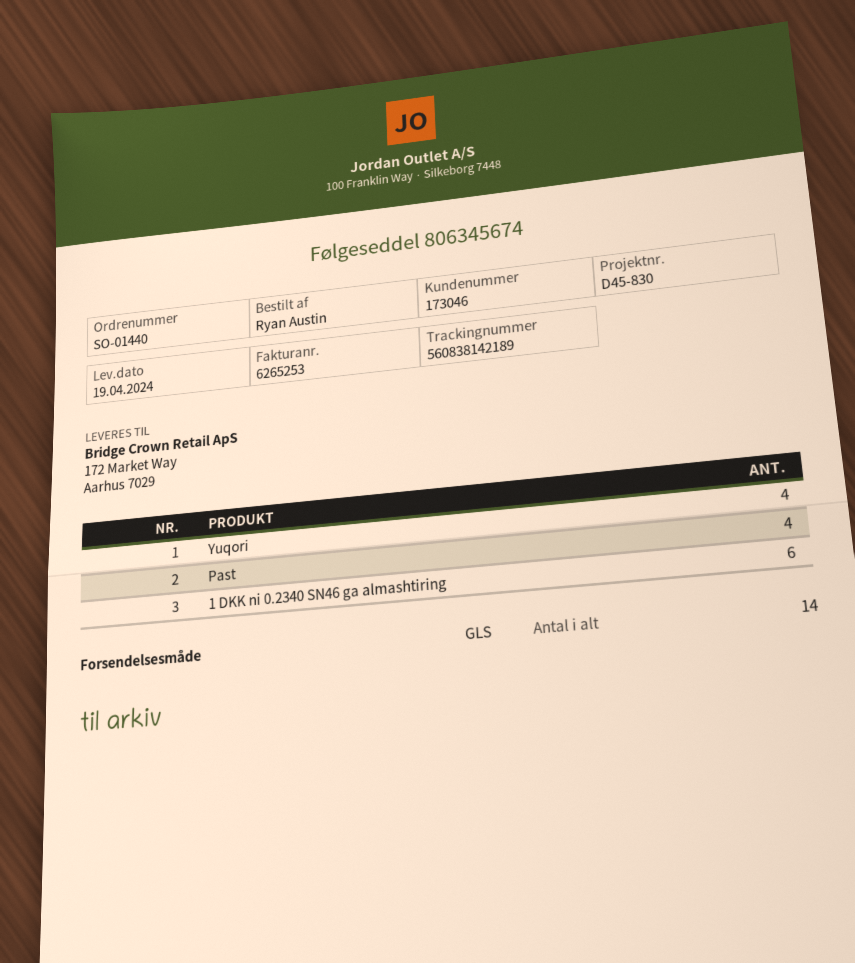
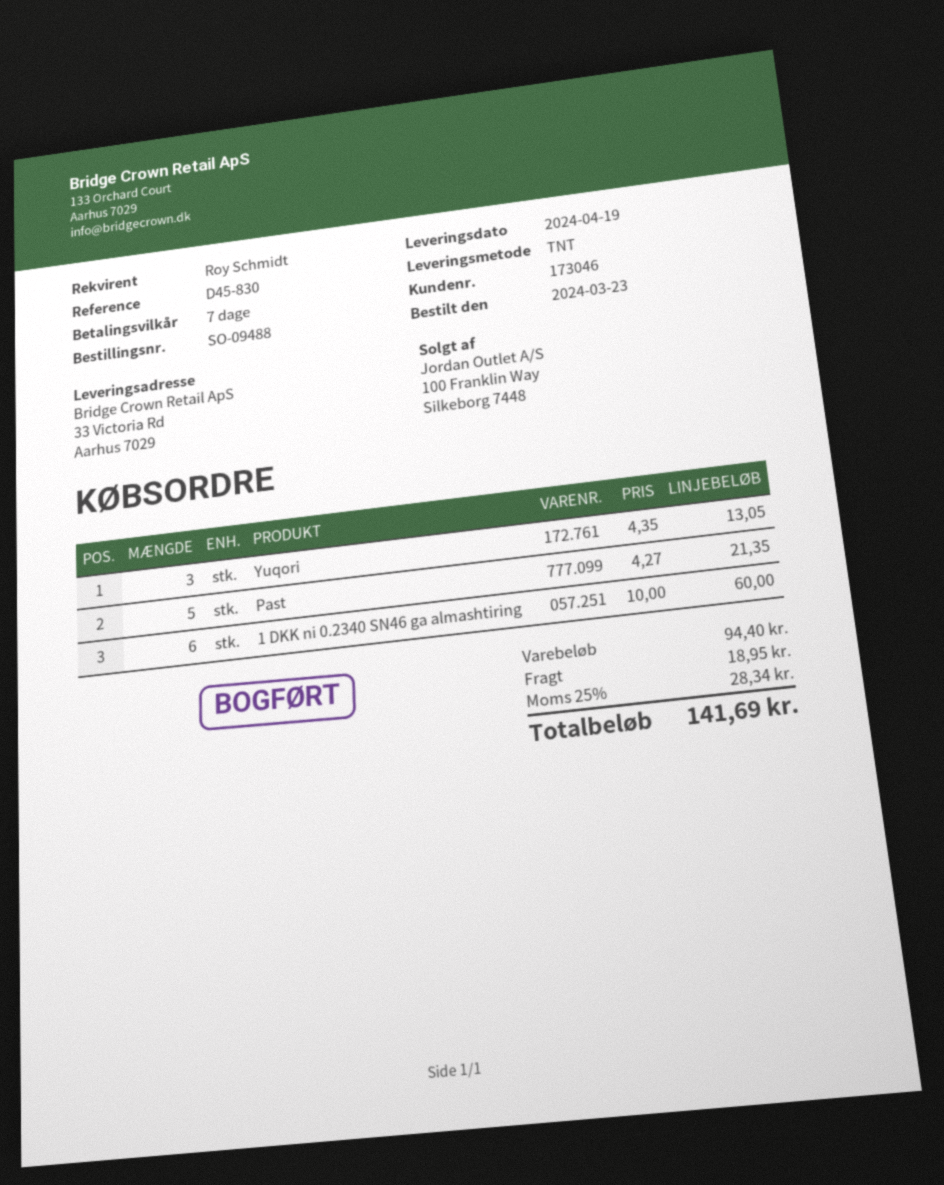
order number: SO-01440 -> SO-09488
ordered by: Ryan Austin -> Roy Schmidt
shipping method: GLS -> TNT
ship to: 172 Market Way, Aarhus 7029 -> 33 Victoria Rd, Aarhus 7029
Yuqori: 4 -> 3
Past: 4 -> 5

